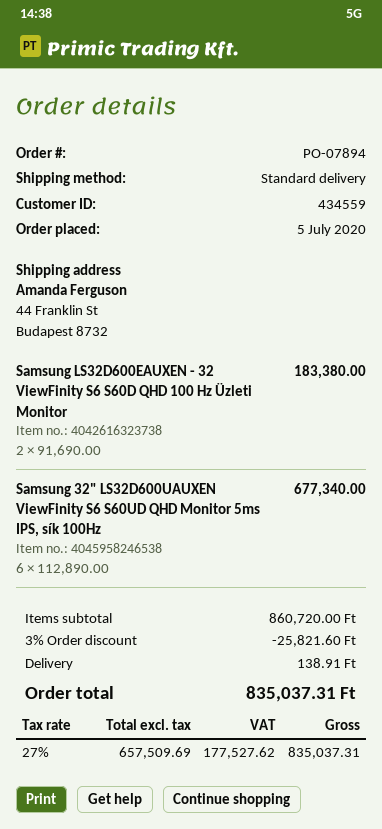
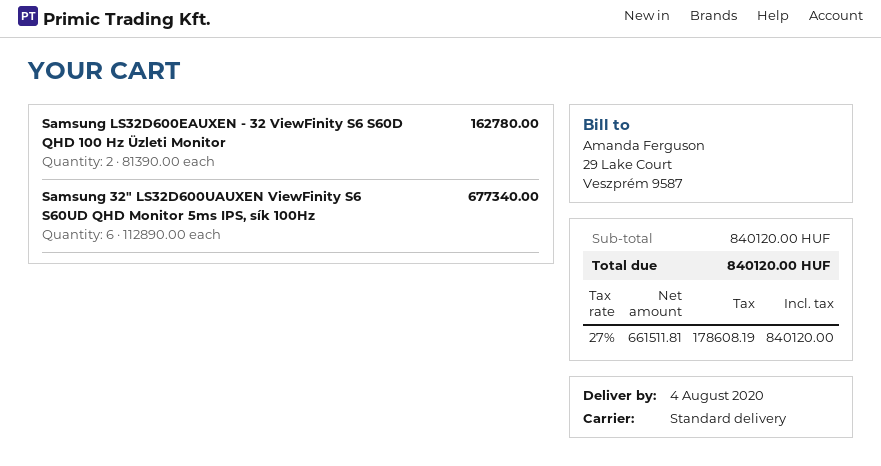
Samsung LS32D600EAUXEN - 32 ViewFinity S6 S60D QHD 100 Hz Üzleti Monitor: 2 x 91690.00 = 183380.00 -> 2 x 81390.00 = 162780.00
subtotal: 860720.00 -> 840120.00
discount: 3% = 25821.60 -> none
shipping: 138.91 -> none
net: 657509.69 -> 661511.81
tax: 27% = 177527.62 -> 27% = 178608.19
total: 835037.31 -> 840120.00

